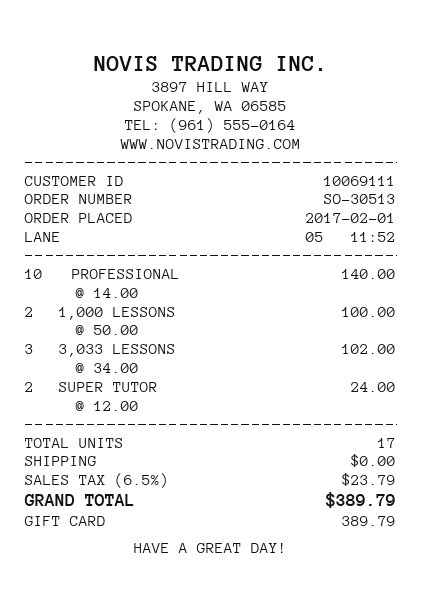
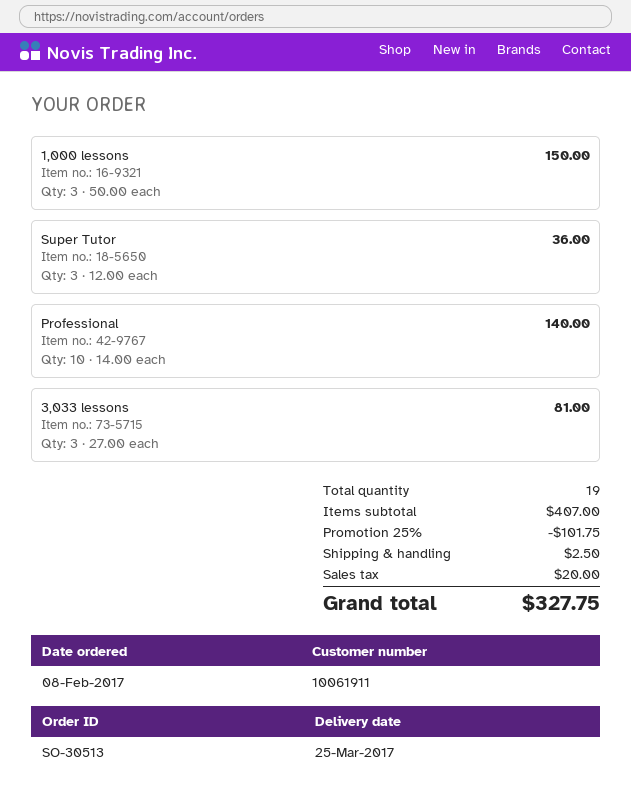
order date: 2017-02-01 -> 2017-02-08
customer number: 10069111 -> 10061911
1,000 LESSONS: 2 x 50.00 = 100.00 -> 3 x 50.00 = 150.00
3,033 LESSONS: 3 x 34.00 = 102.00 -> 3 x 27.00 = 81.00
SUPER TUTOR: 2 x 12.00 = 24.00 -> 3 x 12.00 = 36.00
total quantity: 17 -> 19
discount: none -> 25% = 101.75
shipping: 0.00 -> 2.50
tax: 23.79 -> 20.00
total: 389.79 -> 327.75

